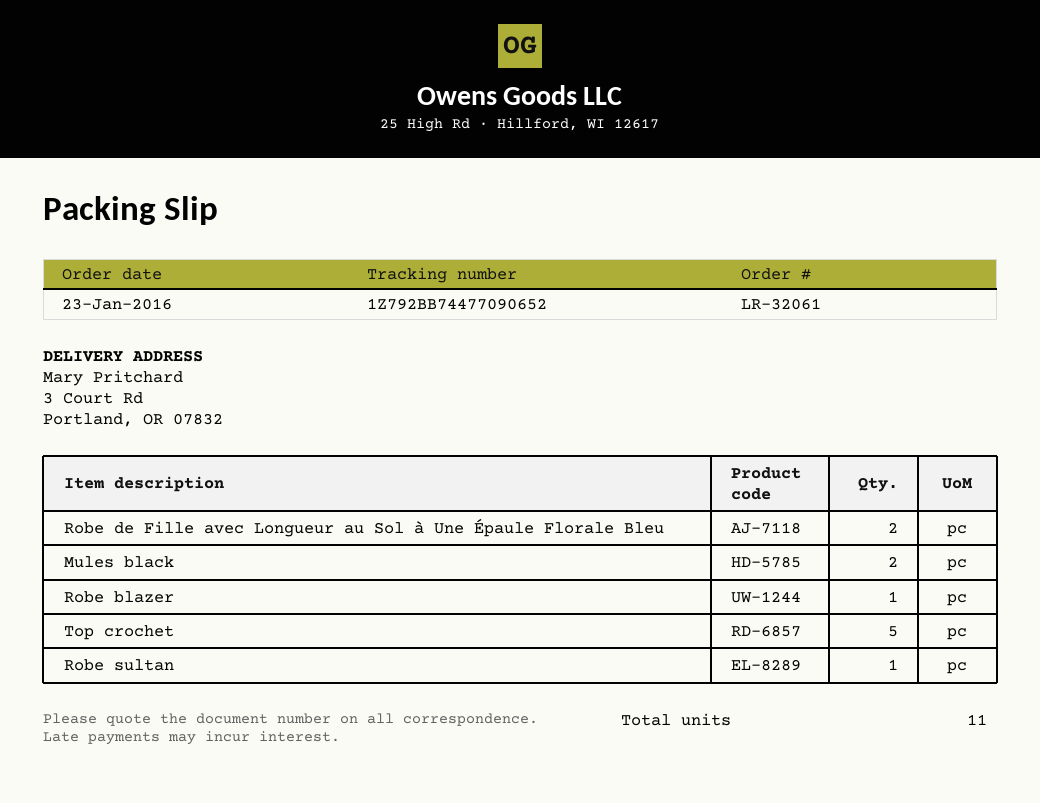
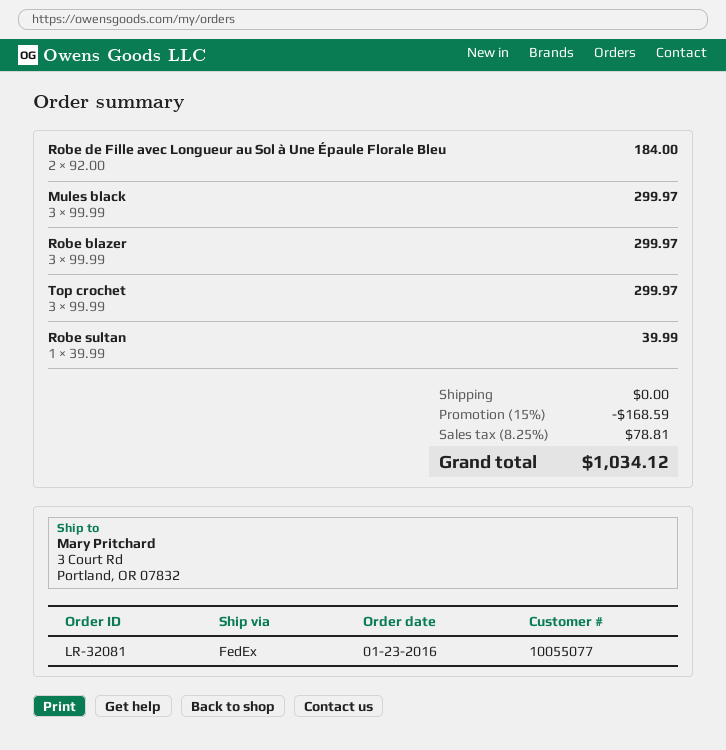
order number: LR-32061 -> LR-32081
Mules black: 2 -> 3
Robe blazer: 1 -> 3
Top crochet: 5 -> 3

